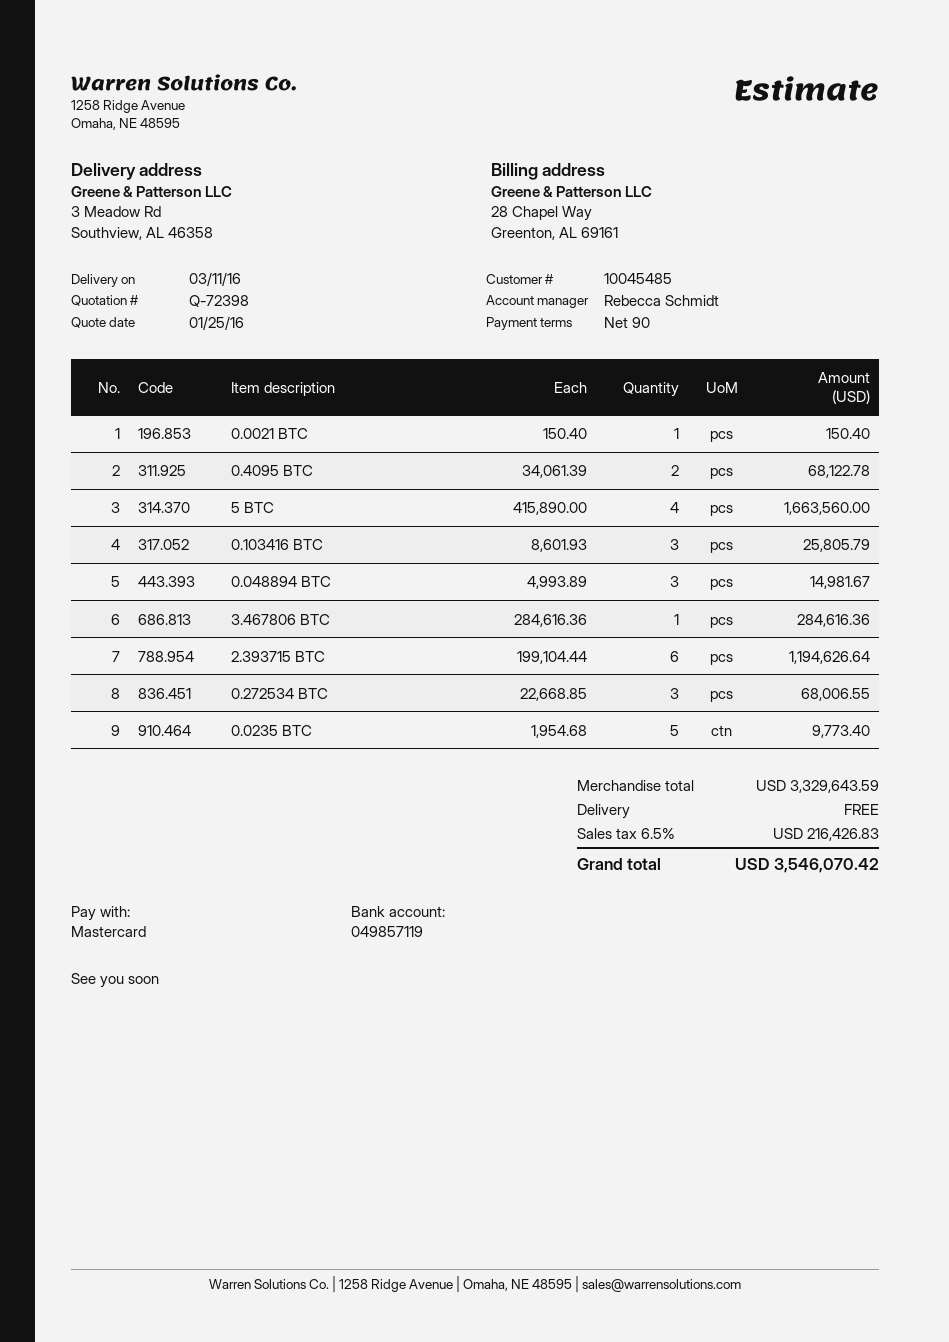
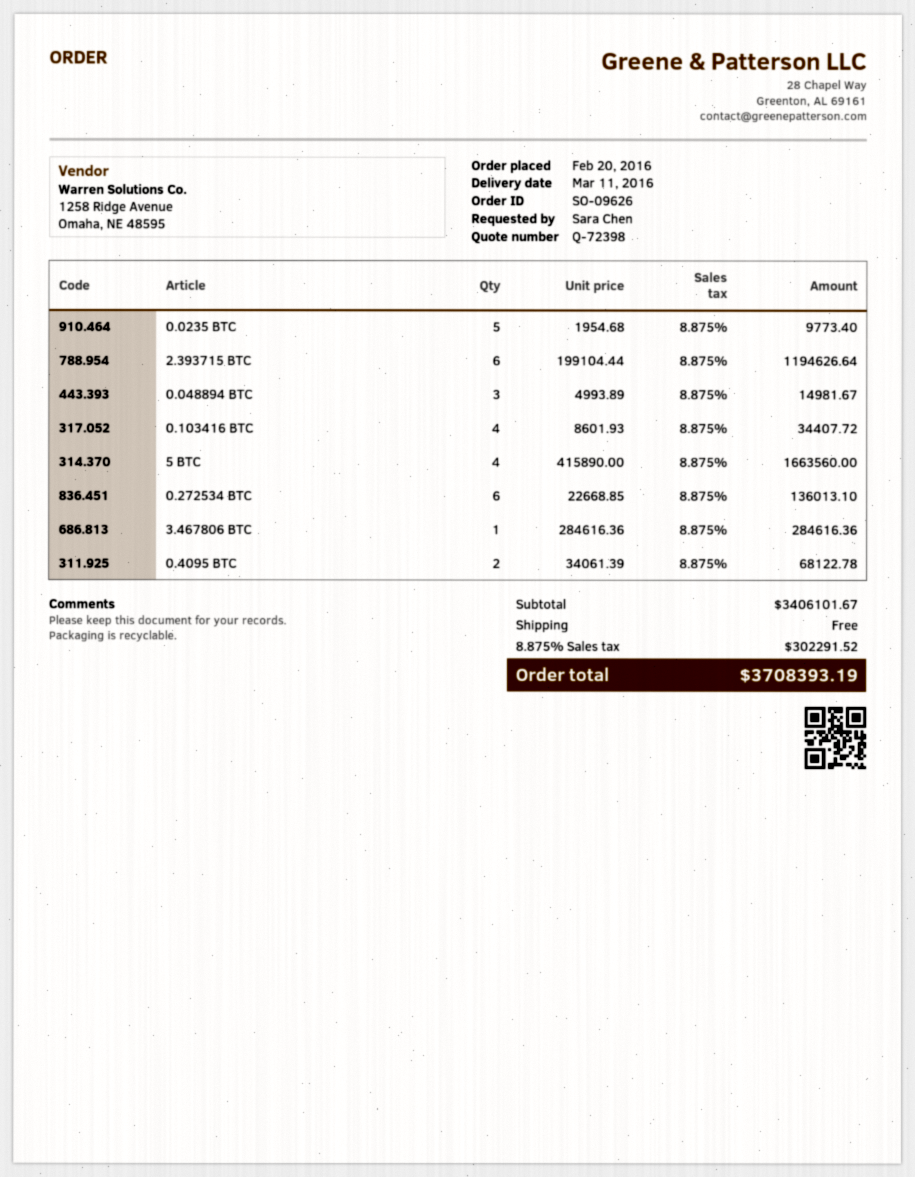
0.0021 BTC: 1 x 150.40 = 150.40 -> none
0.103416 BTC: 3 x 8601.93 = 25805.79 -> 4 x 8601.93 = 34407.72
0.272534 BTC: 3 x 22668.85 = 68006.55 -> 6 x 22668.85 = 136013.10
subtotal: 3329643.59 -> 3406101.67
tax: 6.5% = 216426.83 -> 8.875% = 302291.52
total: 3546070.42 -> 3708393.19

